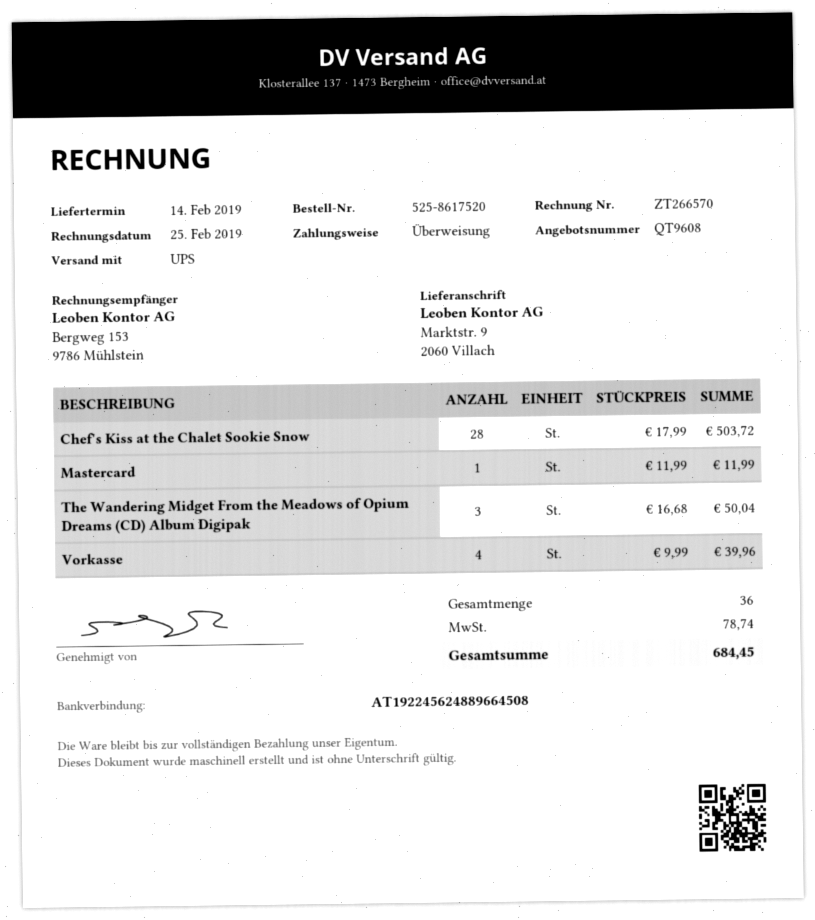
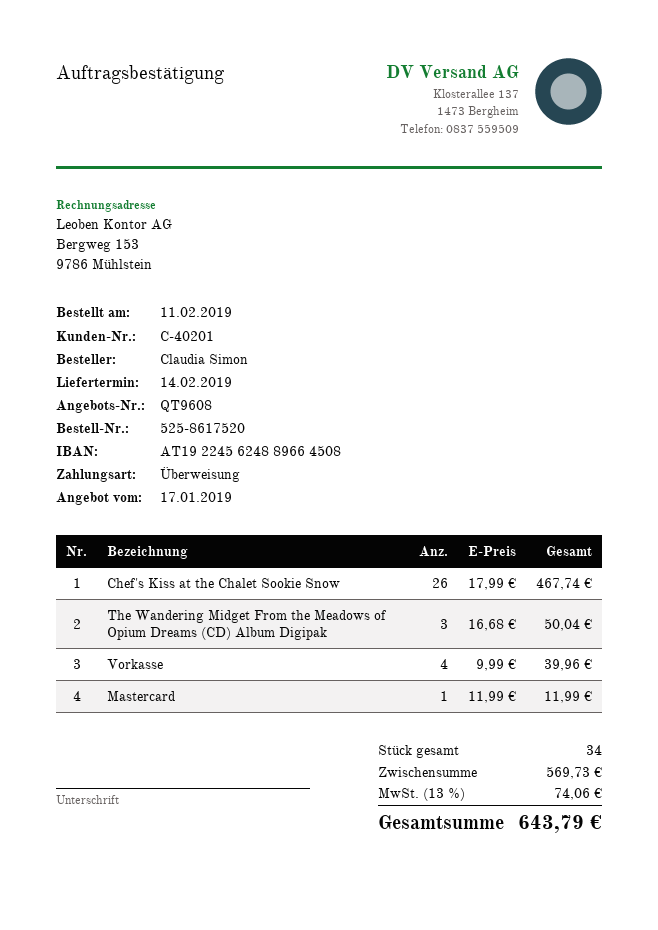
Chef's Kiss at the Chalet Sookie Snow: 28 x 17.99 = 503.72 -> 26 x 17.99 = 467.74
total quantity: 36 -> 34
tax: 78.74 -> 74.06
total: 684.45 -> 643.79

